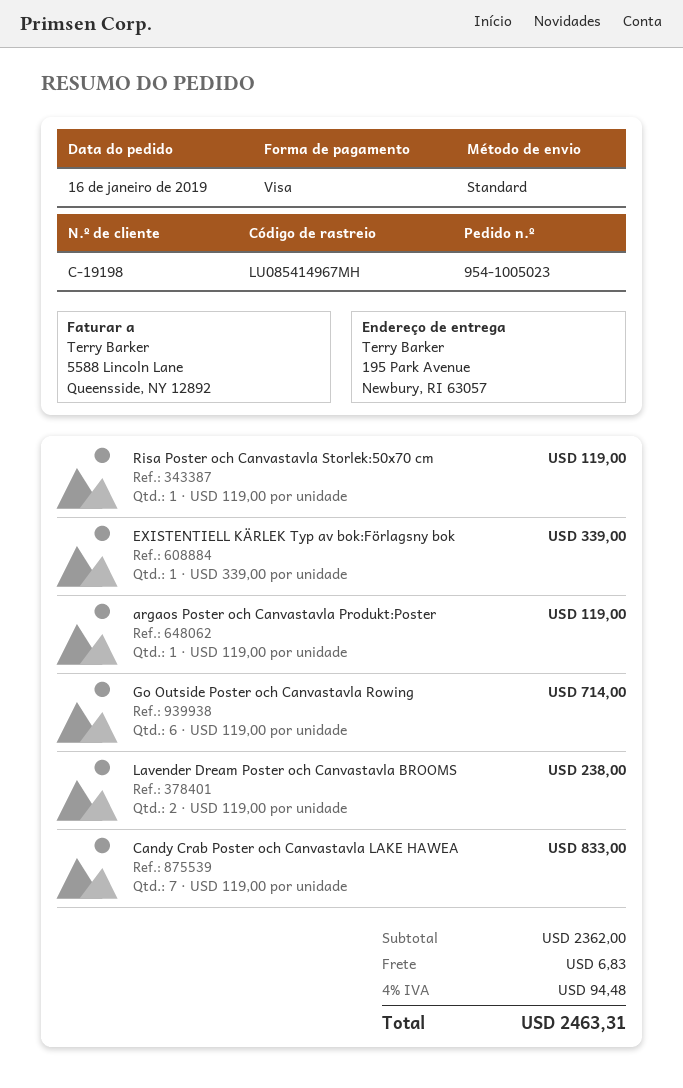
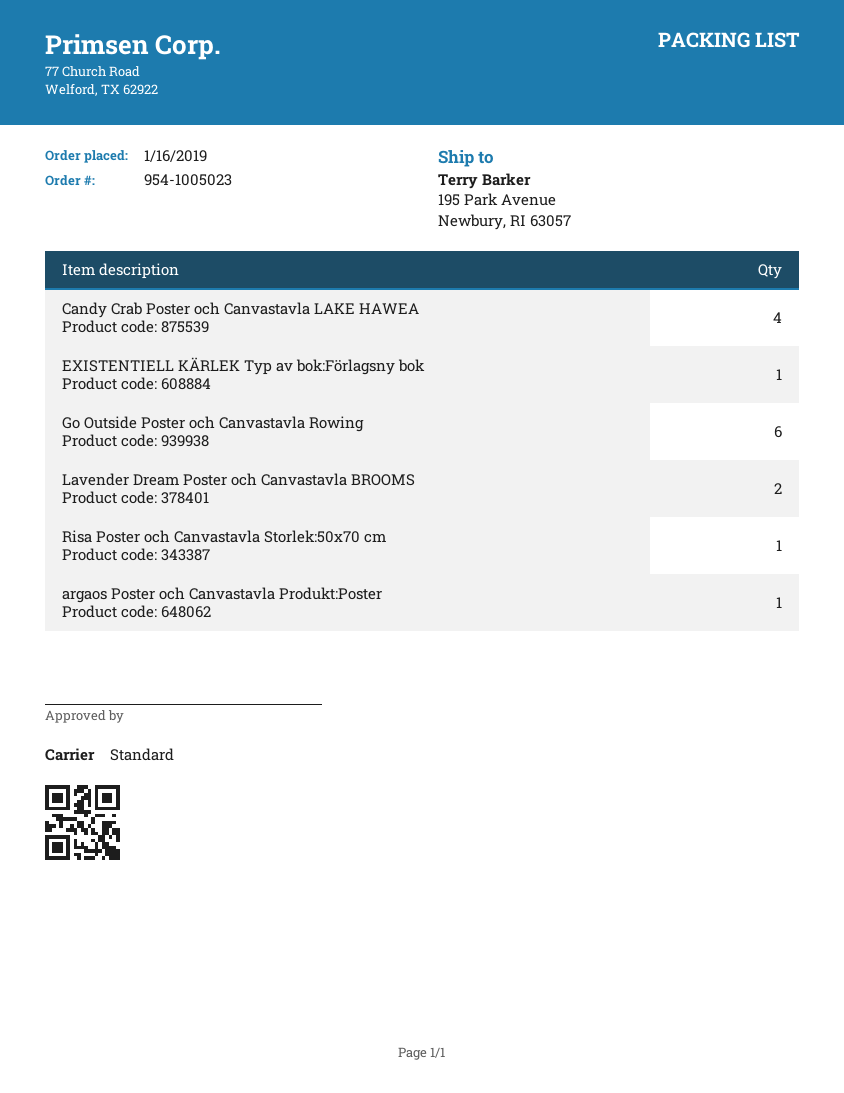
Candy Crab Poster och Canvastavla LAKE HAWEA: 7 -> 4

